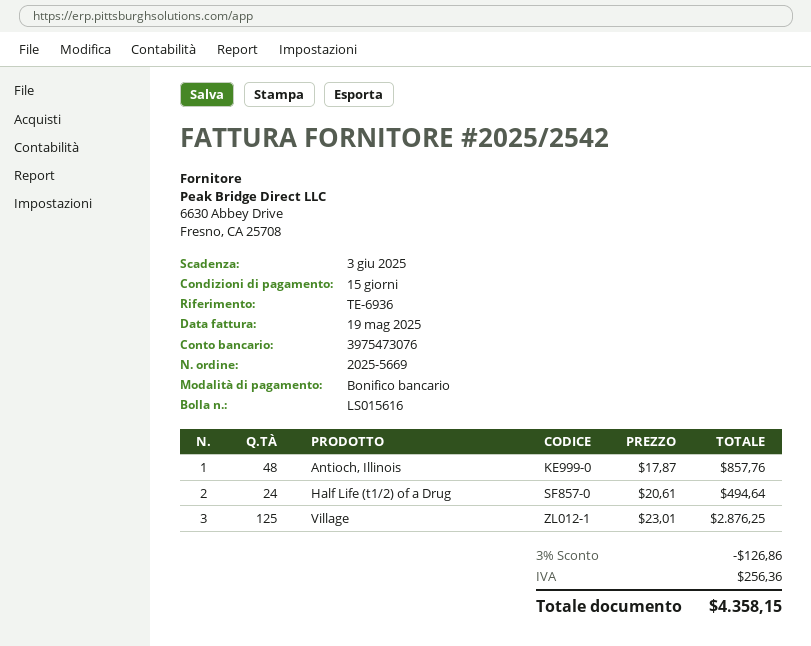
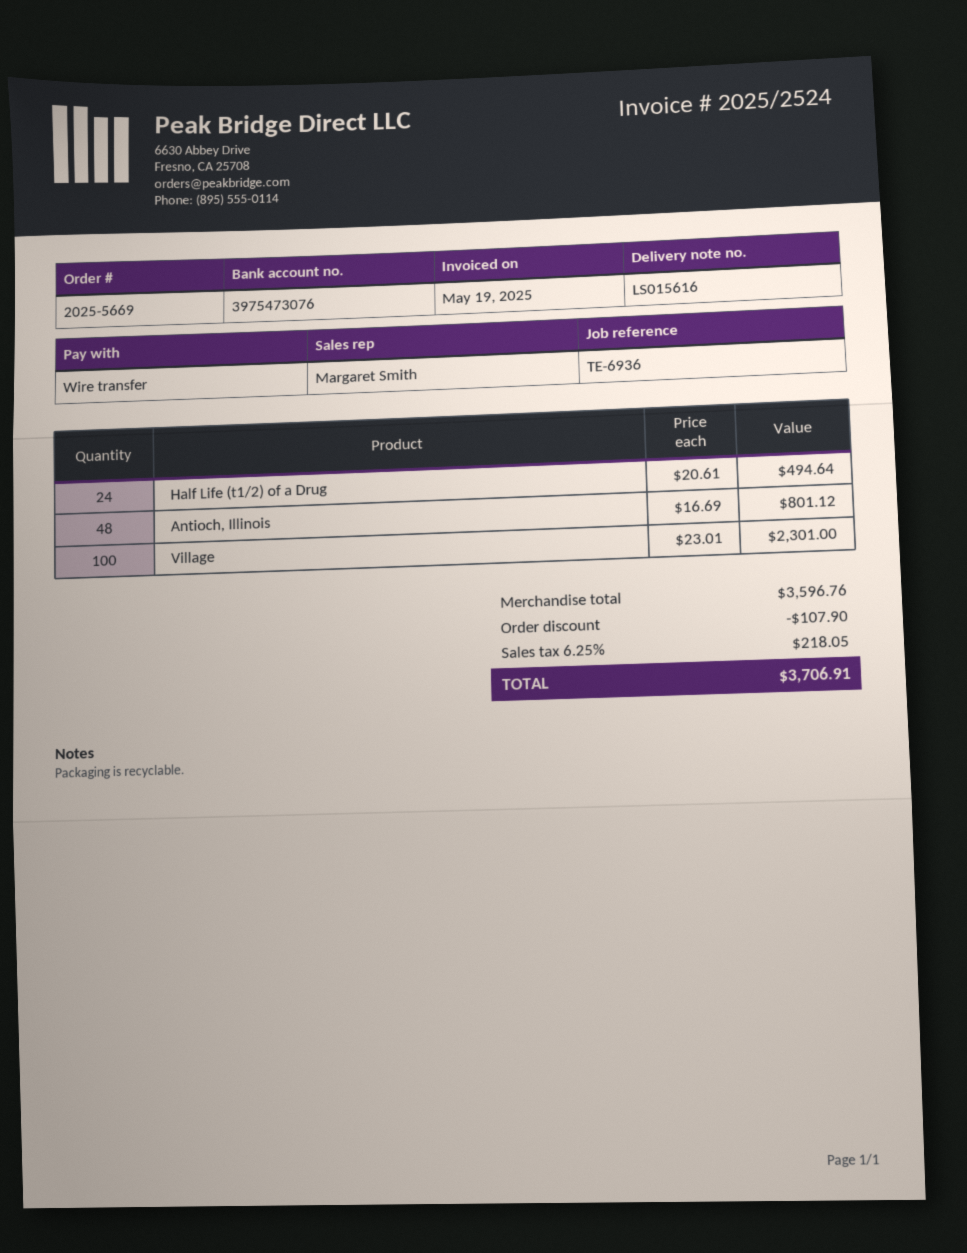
invoice number: 2025/2542 -> 2025/2524
Antioch, Illinois: 48 x 17.87 = 857.76 -> 48 x 16.69 = 801.12
Village: 125 x 23.01 = 2876.25 -> 100 x 23.01 = 2301.00
discount: 126.86 -> 107.90
tax: 256.36 -> 218.05
total: 4358.15 -> 3706.91

